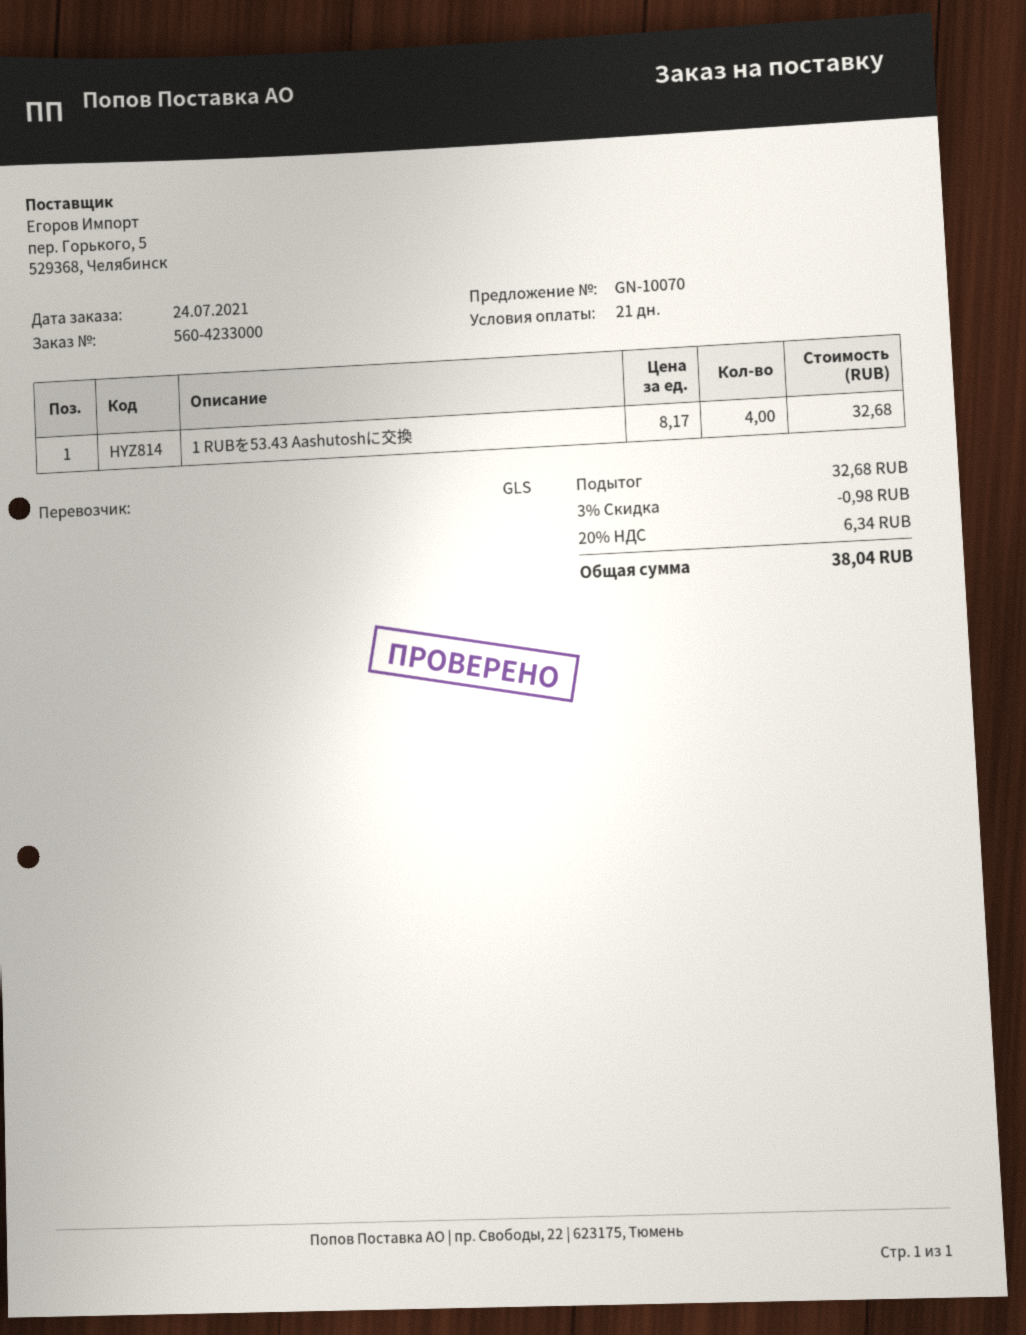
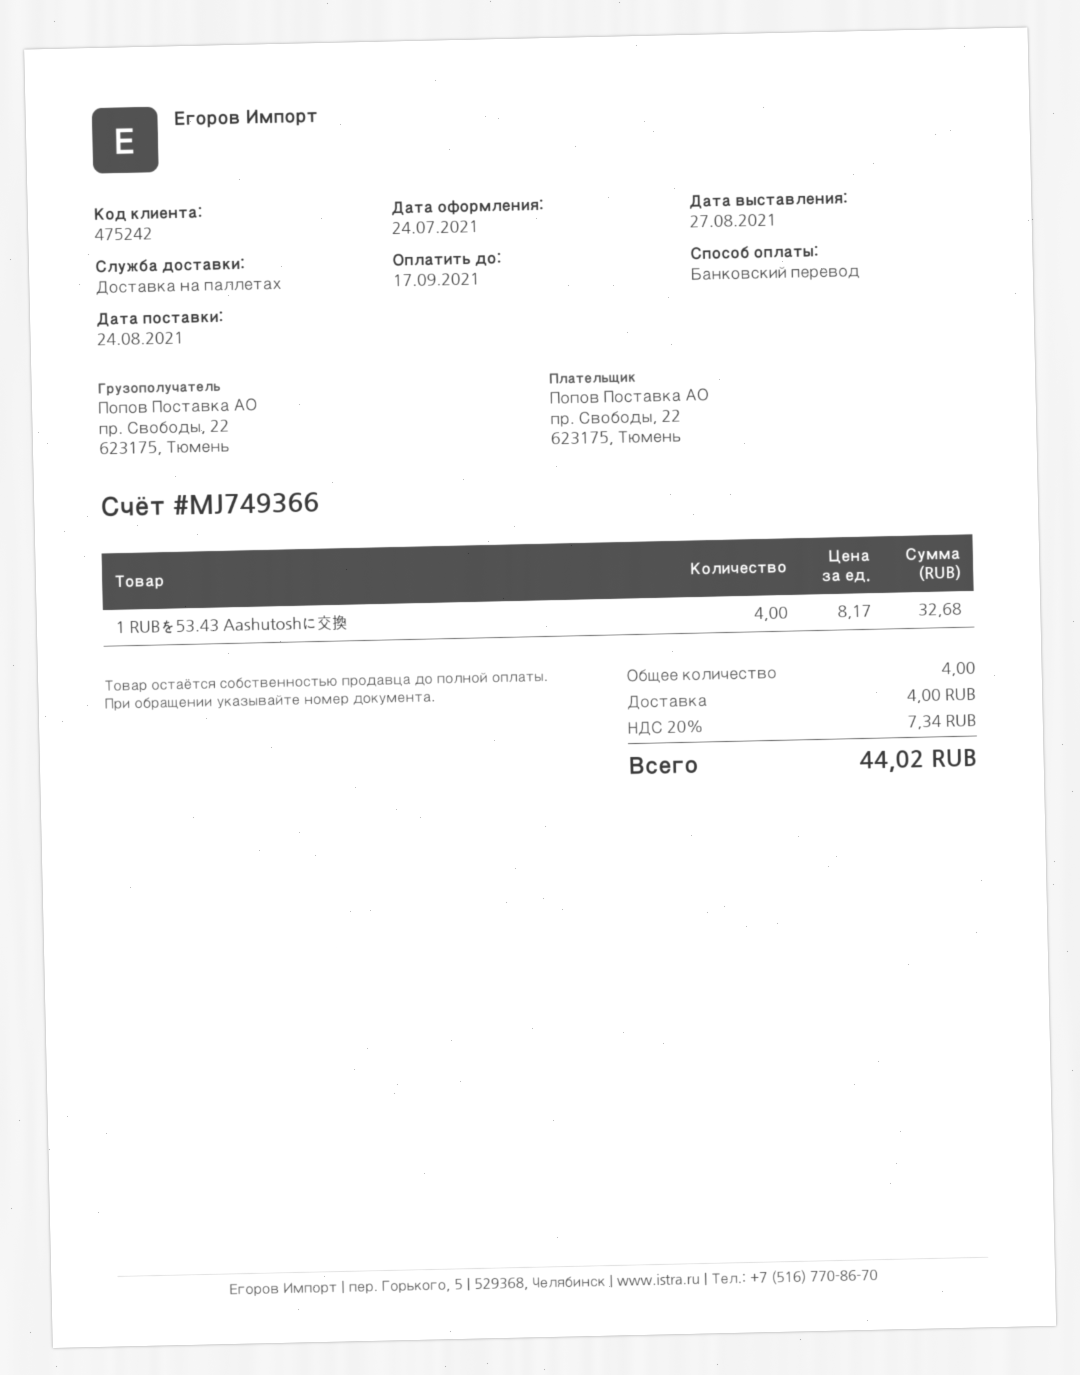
shipping method: GLS -> pallet freight
discount: 3% = 0.98 -> none
shipping: none -> 4.00
tax: 20% = 6.34 -> 20% = 7.34
total: 38.04 -> 44.02

